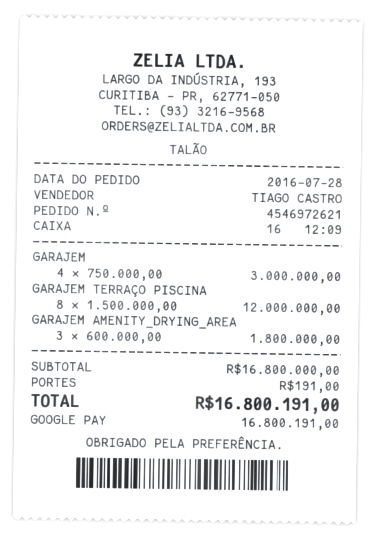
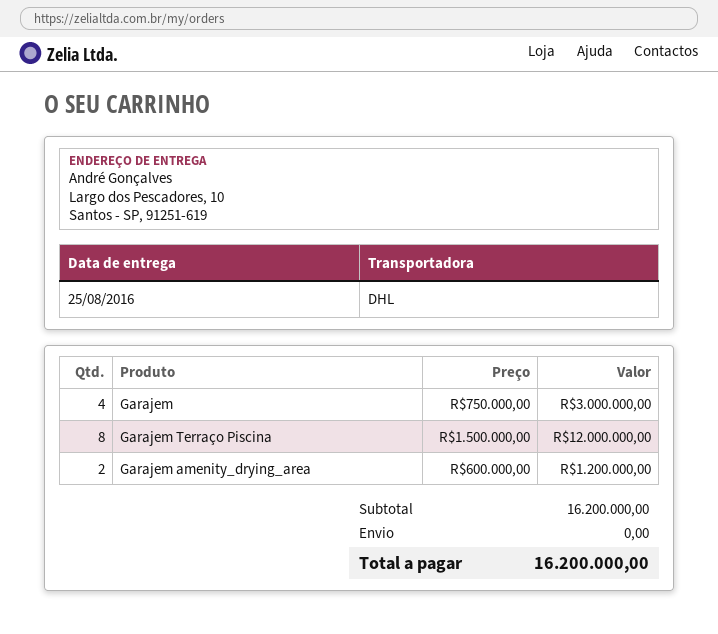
GARAJEM AMENITY_DRYING_AREA: 3 x 600000.00 = 1800000.00 -> 2 x 600000.00 = 1200000.00
subtotal: 16800000.00 -> 16200000.00
shipping: 191.00 -> 0.00
total: 16800191.00 -> 16200000.00

